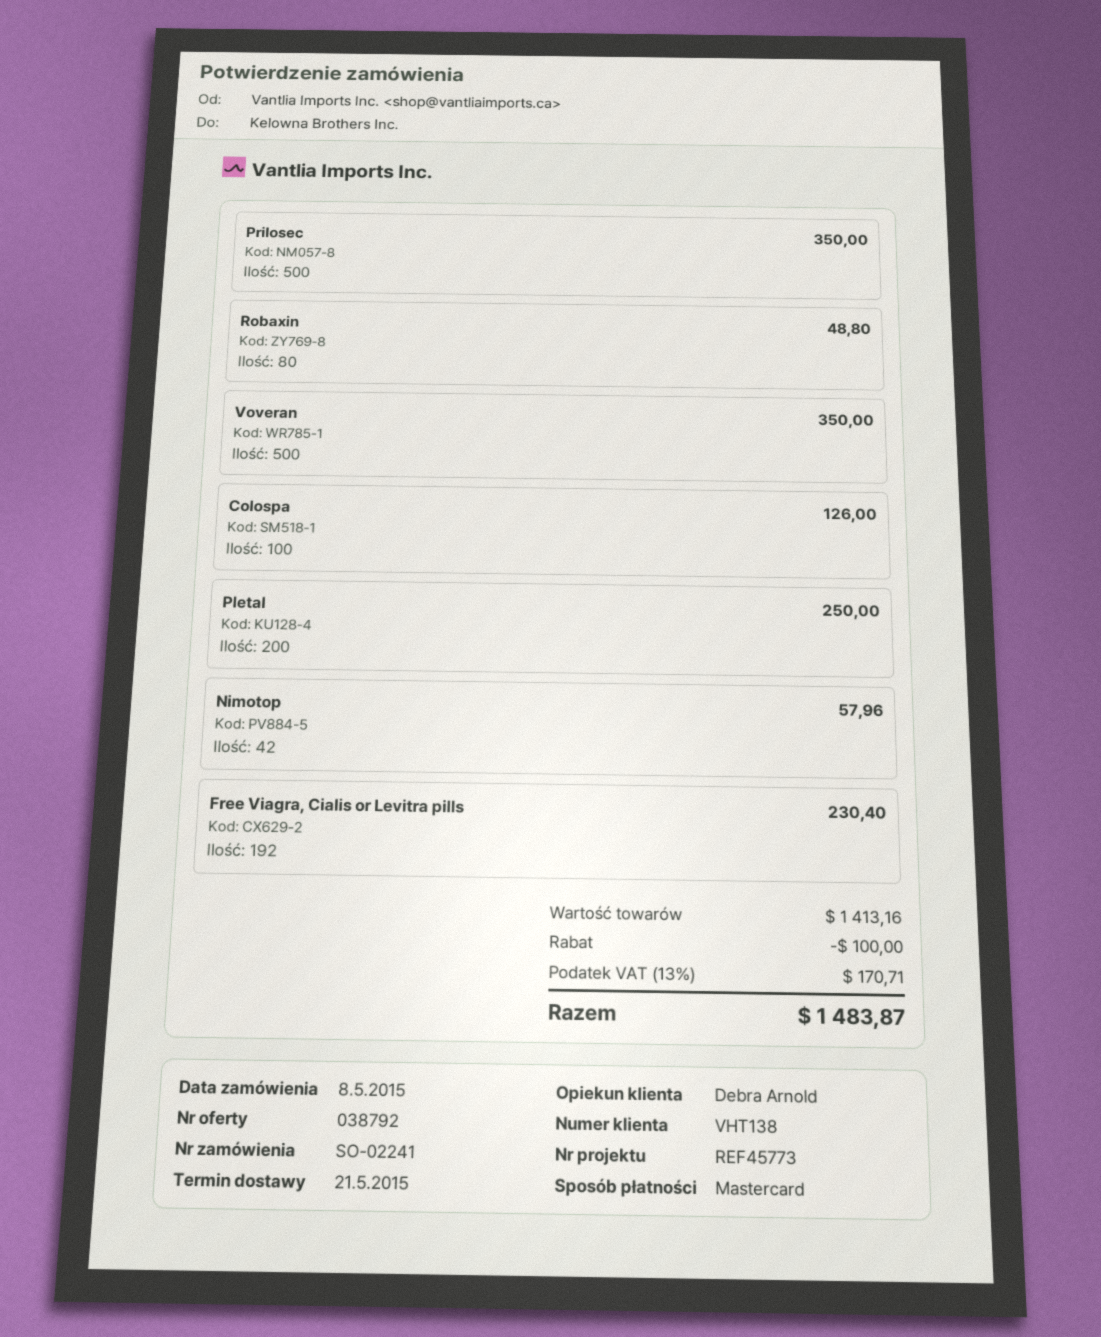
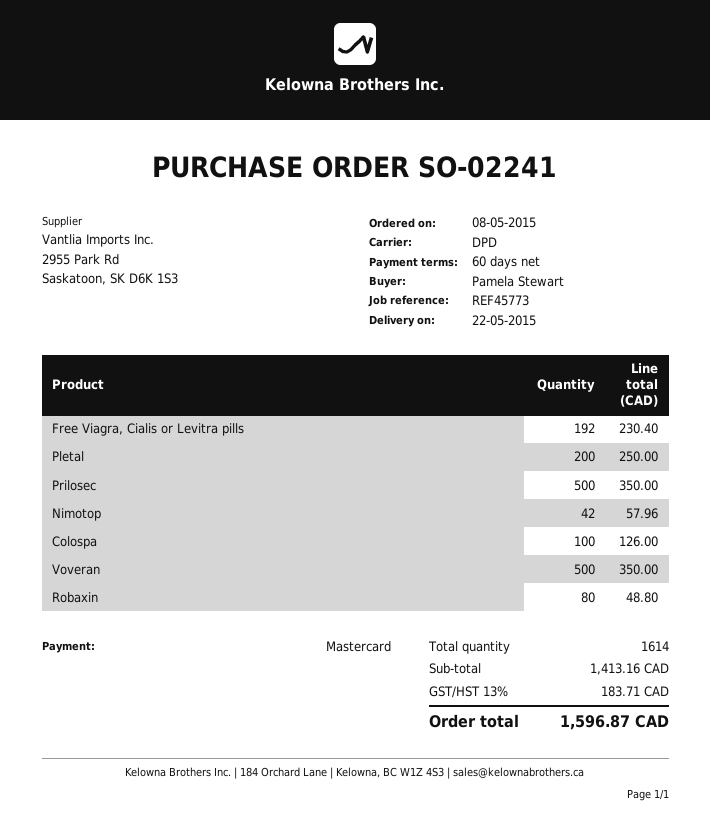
delivery date: 2015-05-21 -> 2015-05-22
discount: 100.00 -> none
tax: 13% = 170.71 -> 13% = 183.71
total: 1483.87 -> 1596.87

